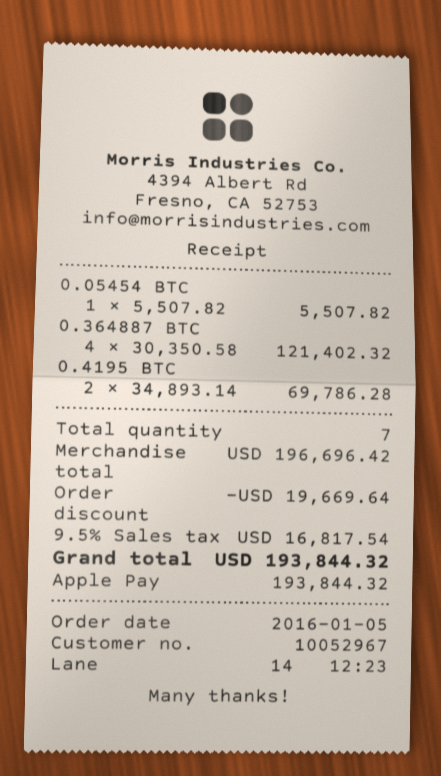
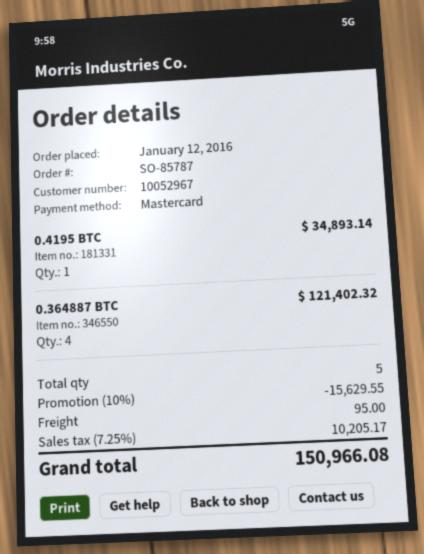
order date: 2016-01-05 -> 2016-01-12
payment method: Apple Pay -> Mastercard
0.05454 BTC: 1 for 5507.82 -> none
0.4195 BTC: 2 for 69786.28 -> 1 for 34893.14
total quantity: 7 -> 5
discount: 19669.64 -> 15629.55
shipping: none -> 95.00
tax: 9.5% = 16817.54 -> 7.25% = 10205.17
total: 193844.32 -> 150966.08

